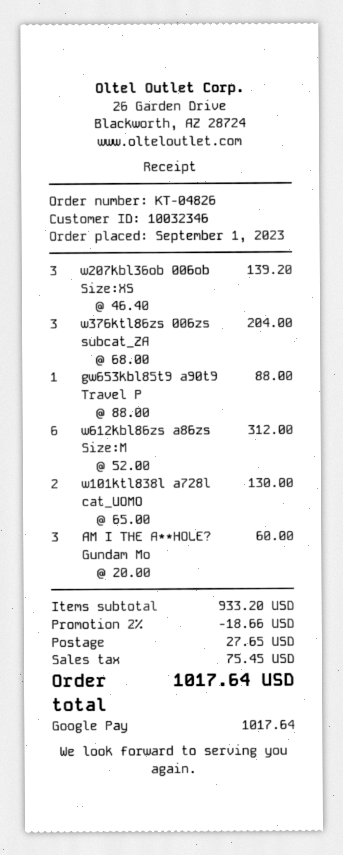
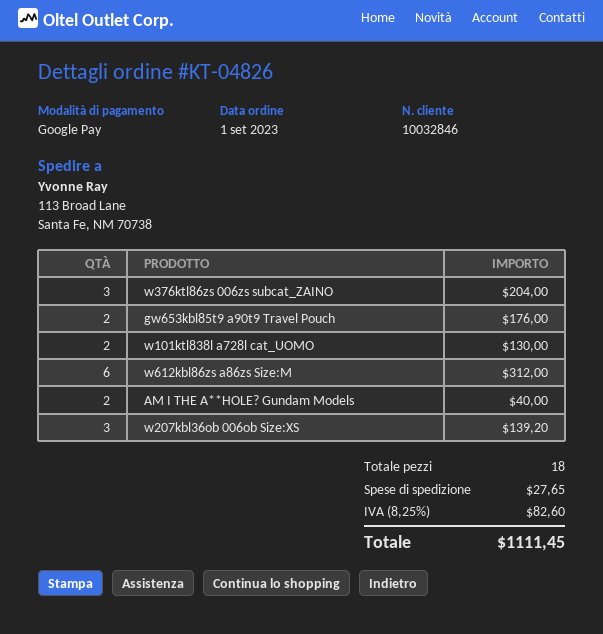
customer number: 10032346 -> 10032846
gw653kbl85t9 a90t9 Travel P: 1 for 88.00 -> 2 for 176.00
AM I THE A**HOLE? Gundam Mo: 3 for 60.00 -> 2 for 40.00
discount: 2% = 18.66 -> none
tax: 75.45 -> 82.60
total: 1017.64 -> 1111.45

